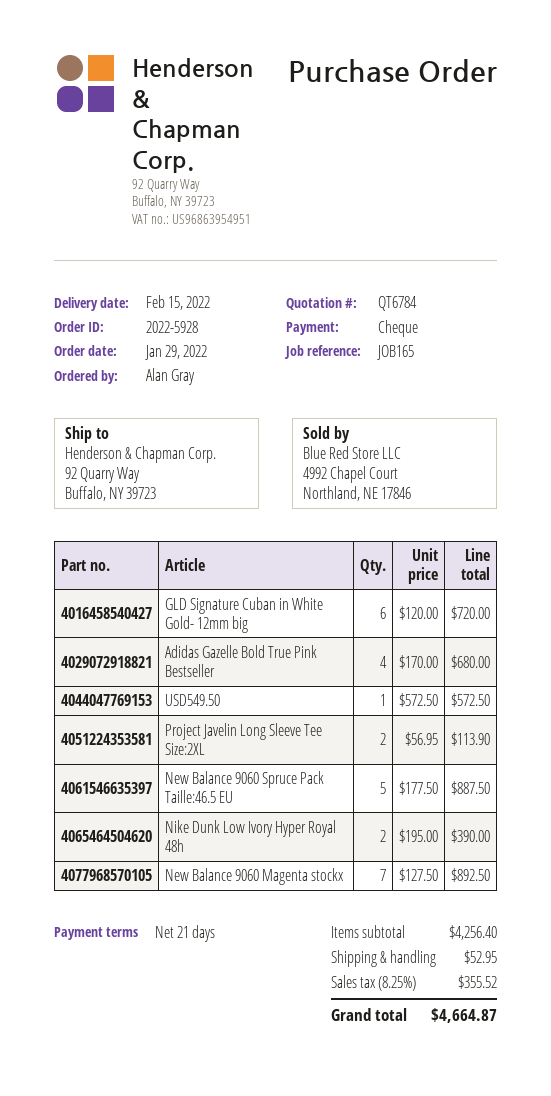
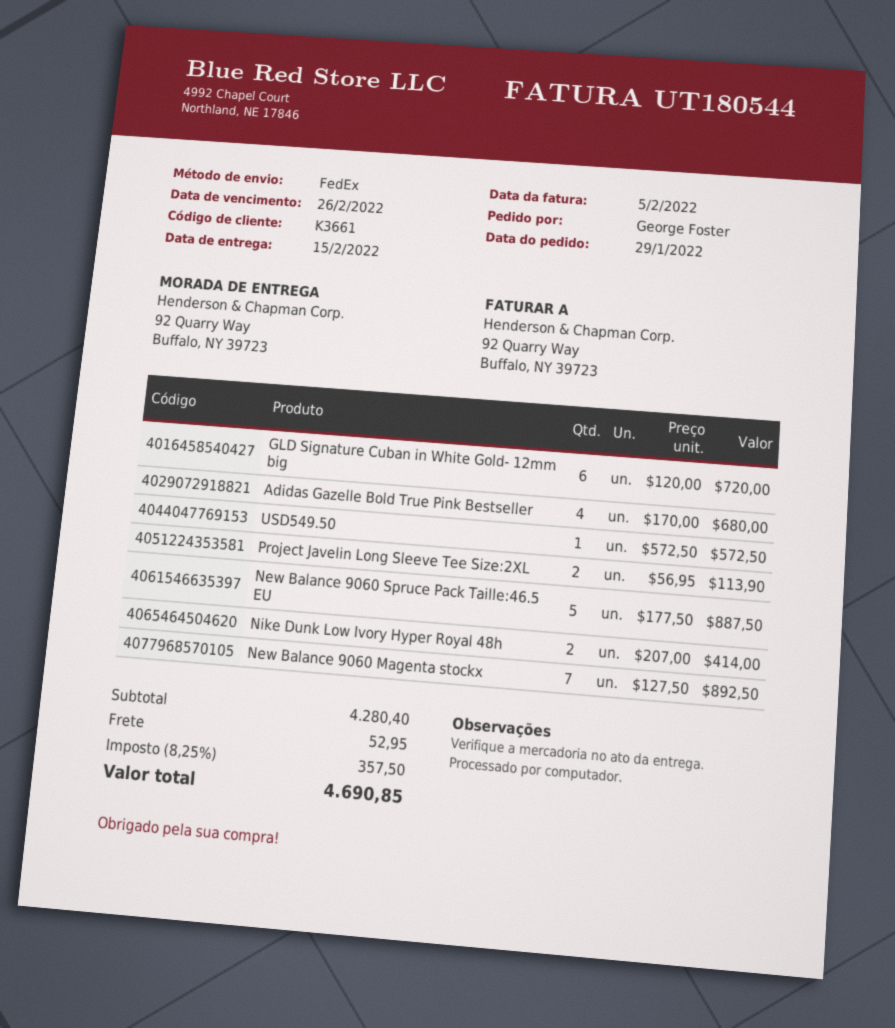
ordered by: Alan Gray -> George Foster
Nike Dunk Low Ivory Hyper Royal 48h: 2 x 195.00 = 390.00 -> 2 x 207.00 = 414.00
subtotal: 4256.40 -> 4280.40
tax: 8.25% = 355.52 -> 8.25% = 357.50
total: 4664.87 -> 4690.85

